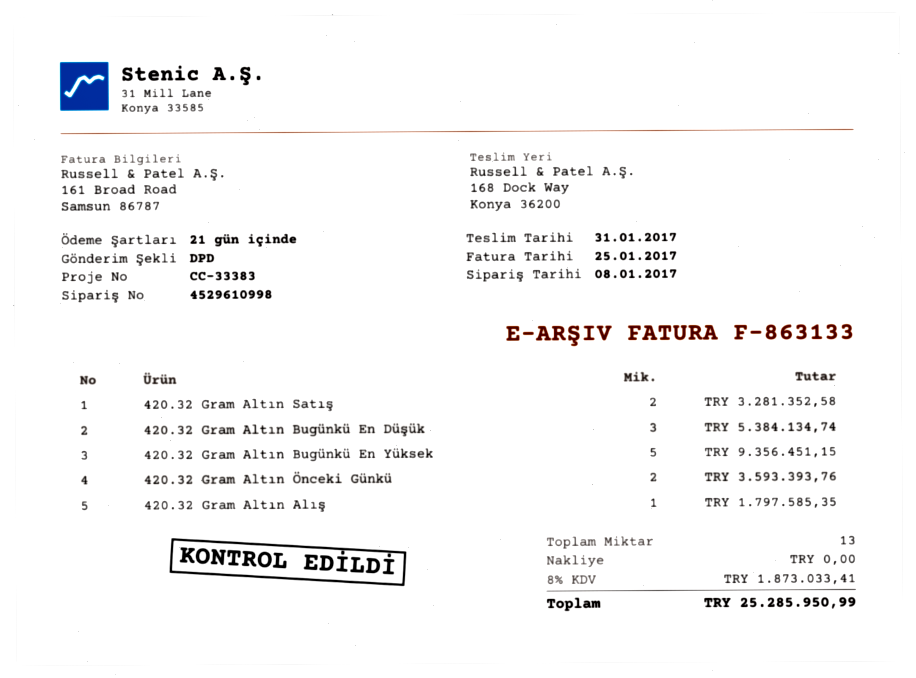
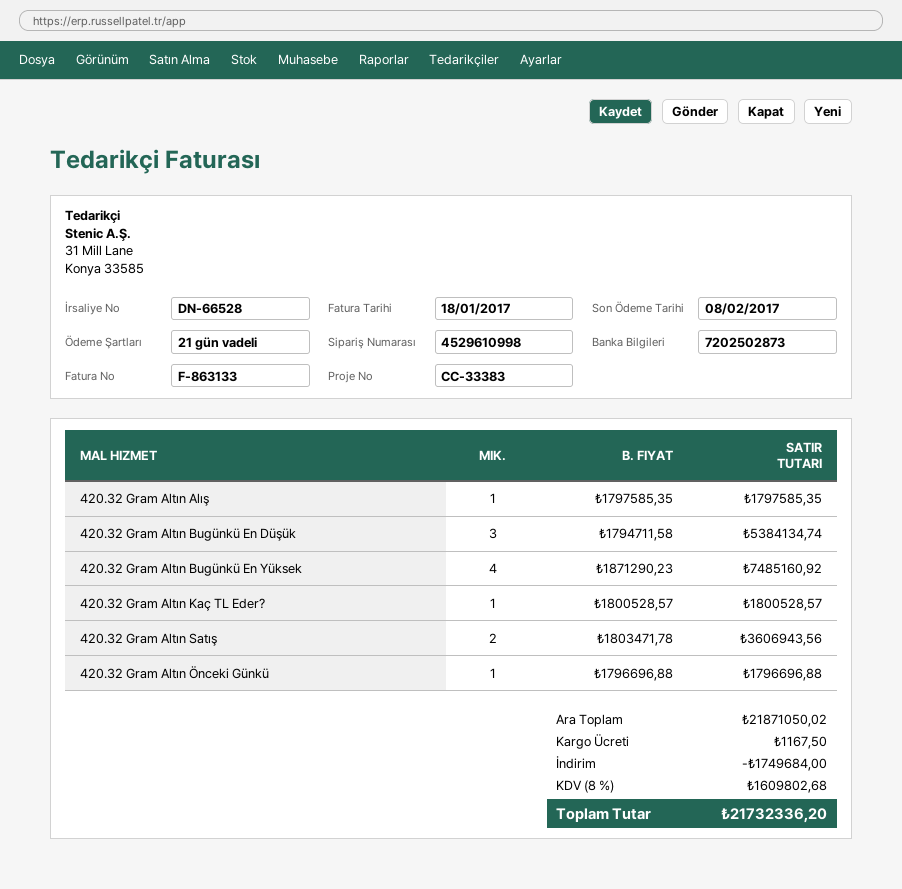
invoice date: 2017-01-25 -> 2017-01-18
420.32 Gram Altın Satış: 2 for 3281352.58 -> 2 for 3606943.56
420.32 Gram Altın Bugünkü En Yüksek: 5 for 9356451.15 -> 4 for 7485160.92
420.32 Gram Altın Önceki Günkü: 2 for 3593393.76 -> 1 for 1796696.88
420.32 Gram Altın Kaç TL Eder?: none -> 1 for 1800528.57
discount: none -> 1749684.00
shipping: 0.00 -> 1167.50
tax: 8% = 1873033.41 -> 8% = 1609802.68
total: 25285950.99 -> 21732336.20

